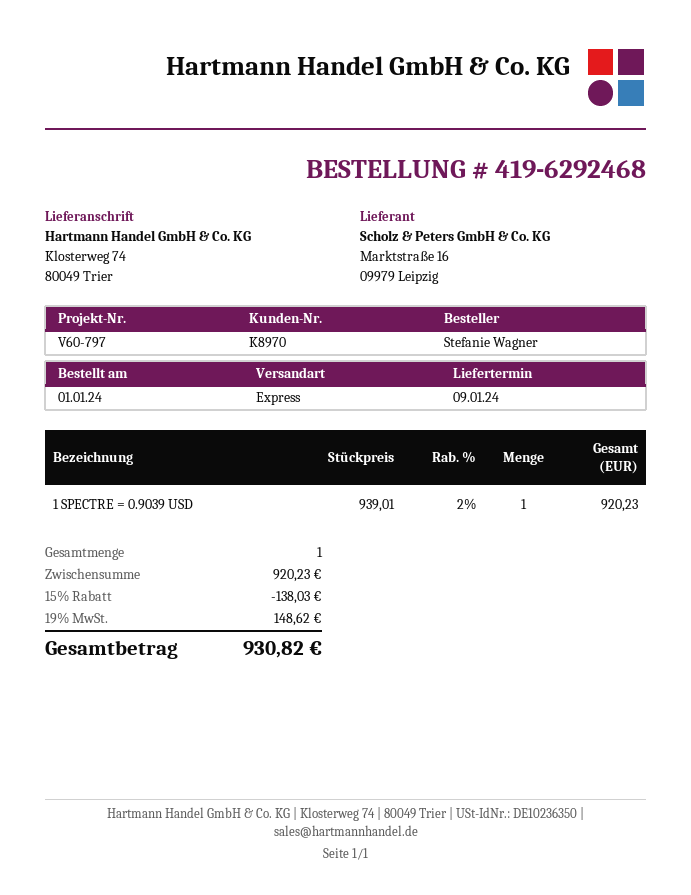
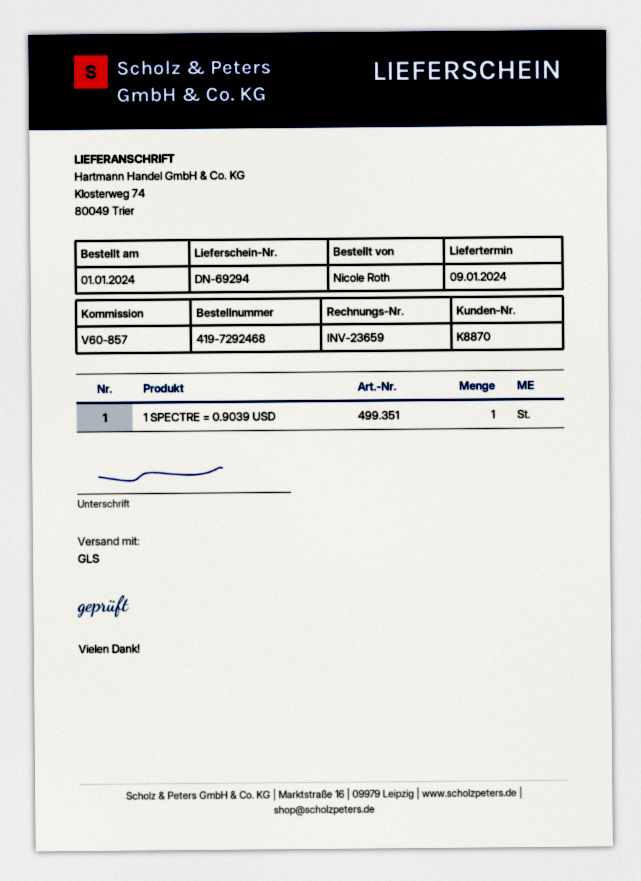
order number: 419-6292468 -> 419-7292468
customer number: K8970 -> K8870
reference: V60-797 -> V60-857
ordered by: Stefanie Wagner -> Nicole Roth
shipping method: express -> GLS

